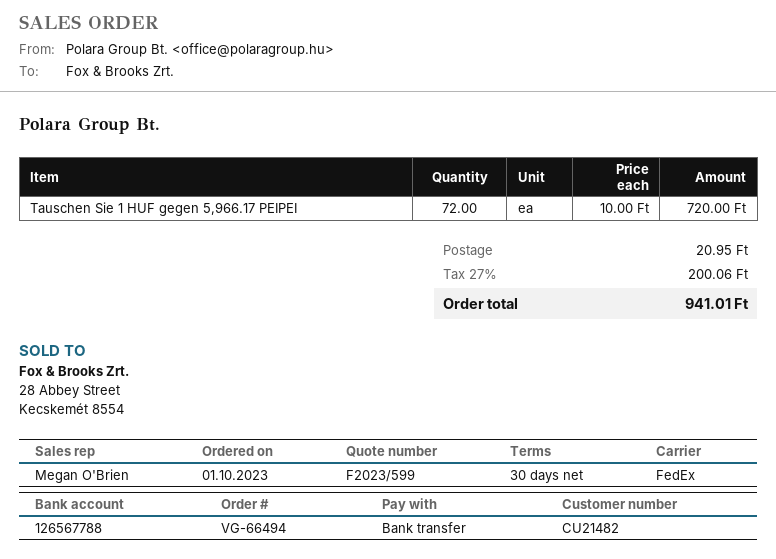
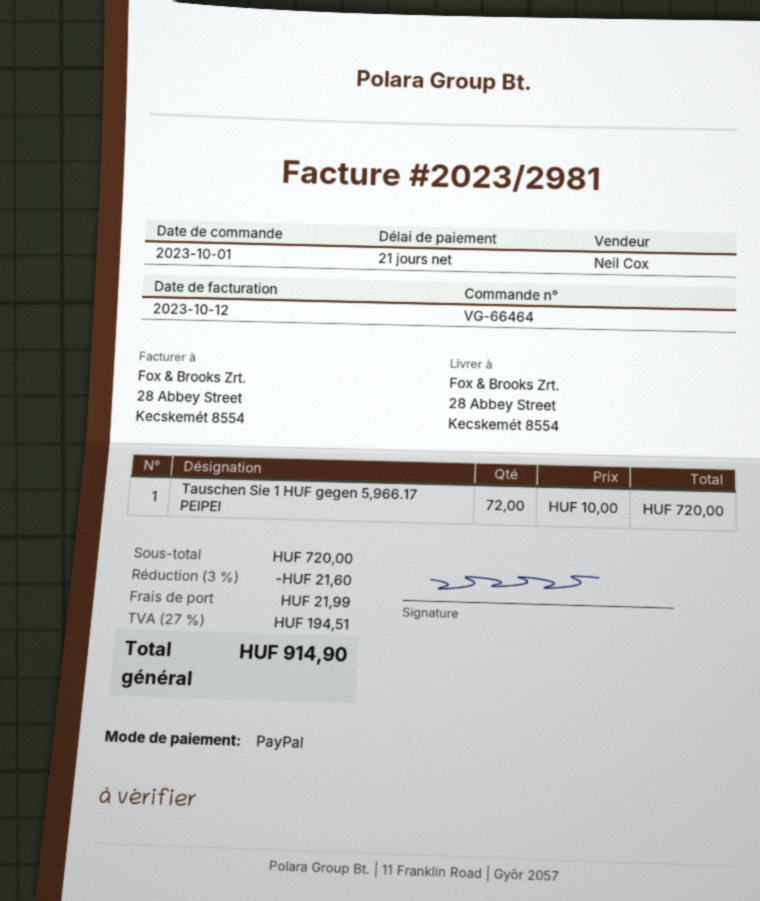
order number: VG-66494 -> VG-66464
payment terms: 30 days -> 21 days
sales rep: Megan O'Brien -> Neil Cox
payment method: bank transfer -> PayPal
discount: none -> 3% = 21.60
shipping: 20.95 -> 21.99
tax: 27% = 200.06 -> 27% = 194.51
total: 941.01 -> 914.90

